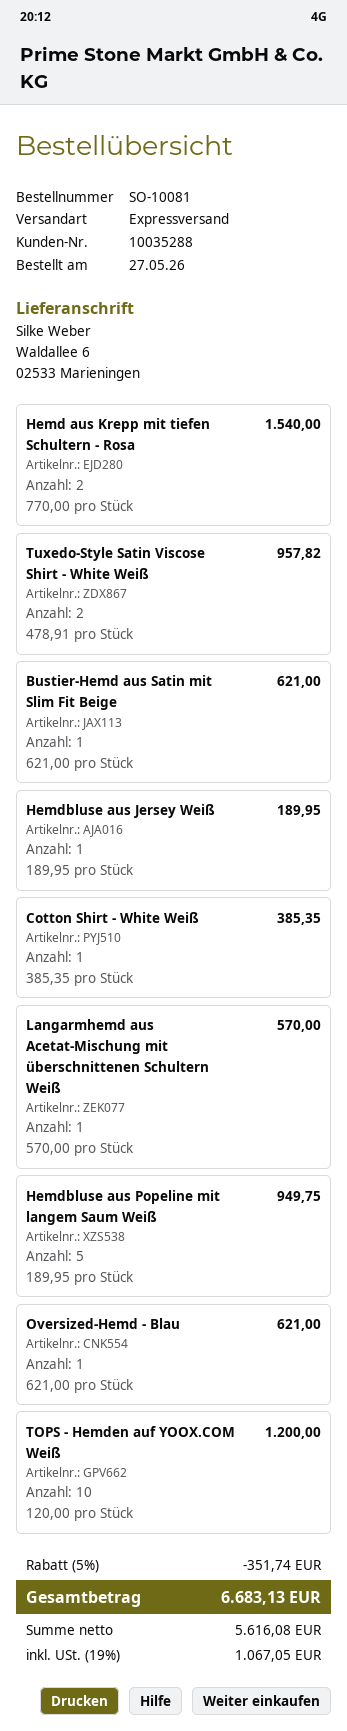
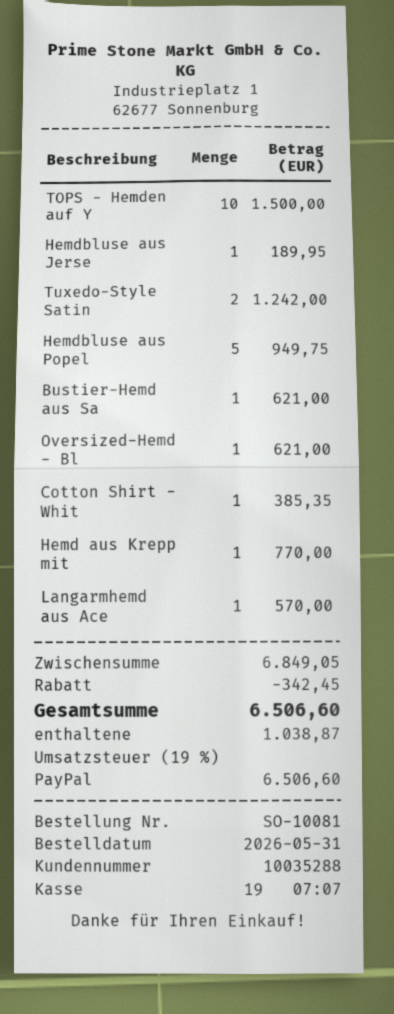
order date: 2026-05-27 -> 2026-05-31
Hemd aus Krepp mit tiefen Schultern - Rosa: 2 for 1540.00 -> 1 for 770.00
Tuxedo-Style Satin Viscose Shirt - White Weiß: 2 for 957.82 -> 2 for 1242.00
TOPS - Hemden auf YOOX.COM Weiß: 10 for 1200.00 -> 10 for 1500.00
discount: 351.74 -> 342.45
tax: 19% = 1067.05 -> 19% = 1038.87
total: 6683.13 -> 6506.60

